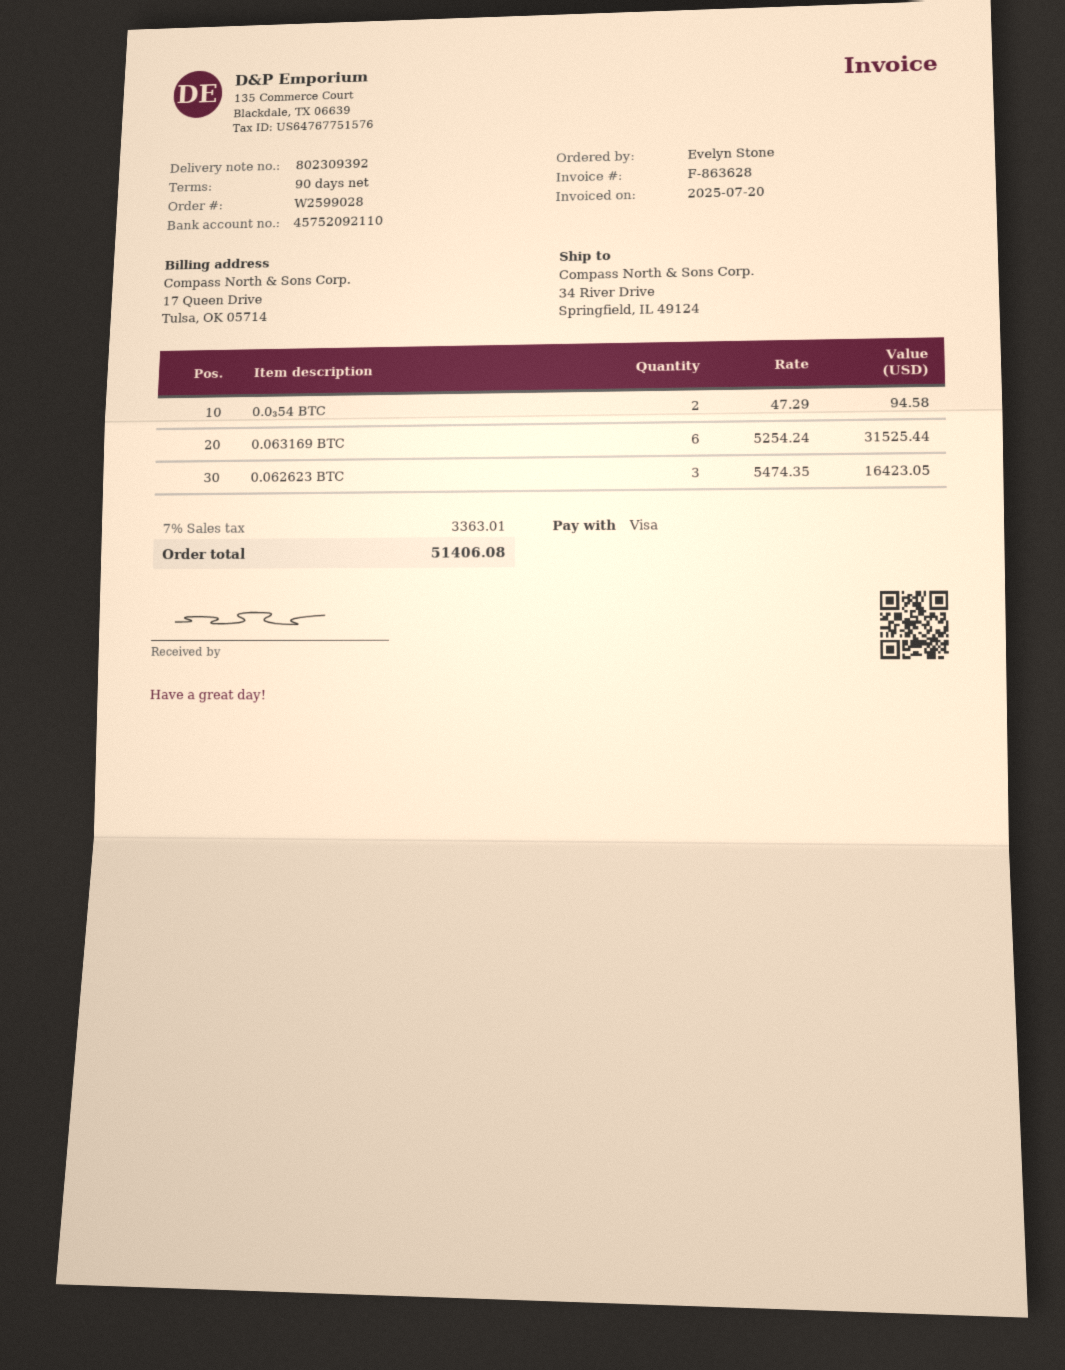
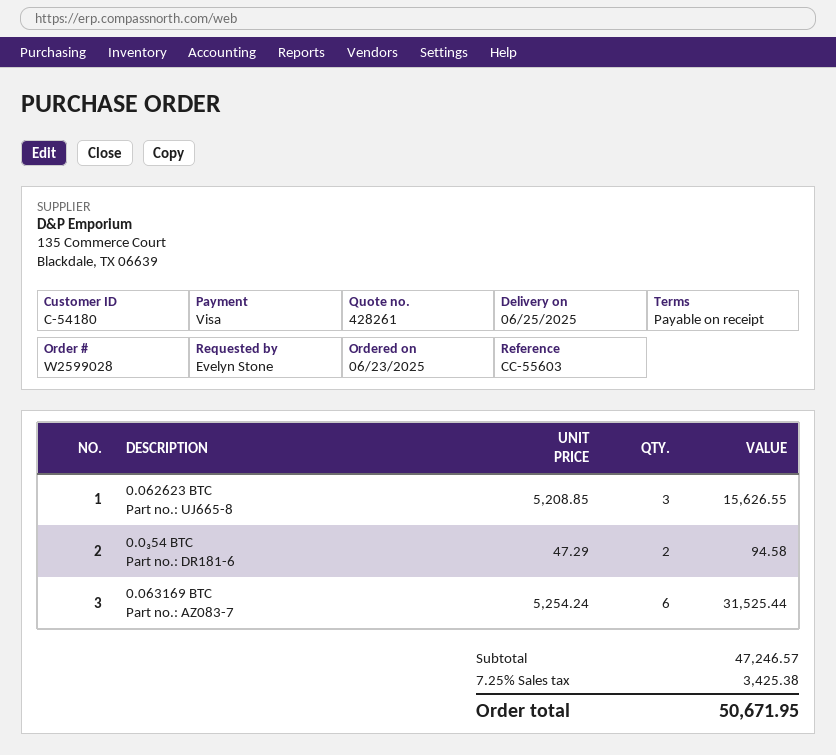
payment terms: 90 days -> on receipt
0.062623 BTC: 3 x 5474.35 = 16423.05 -> 3 x 5208.85 = 15626.55
tax: 7% = 3363.01 -> 7.25% = 3425.38
total: 51406.08 -> 50671.95

